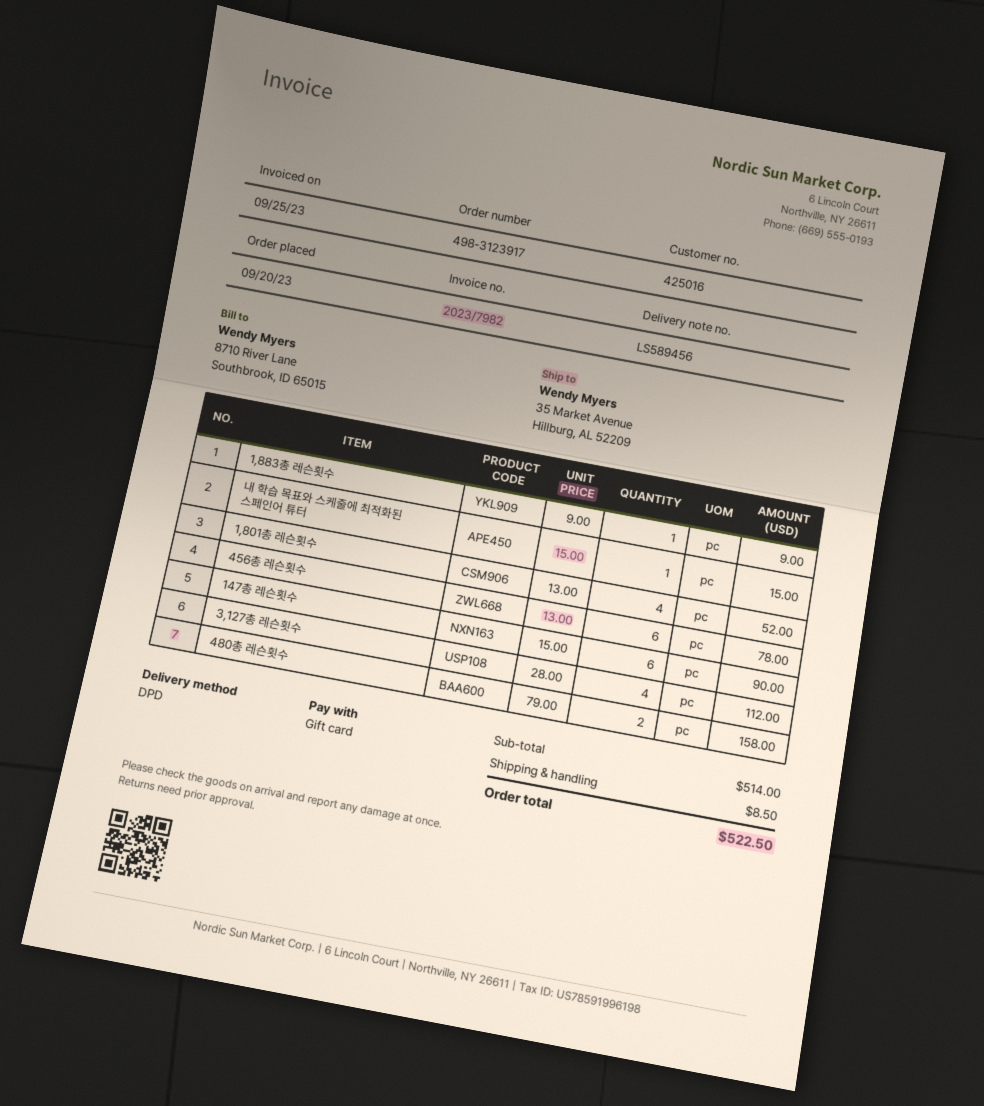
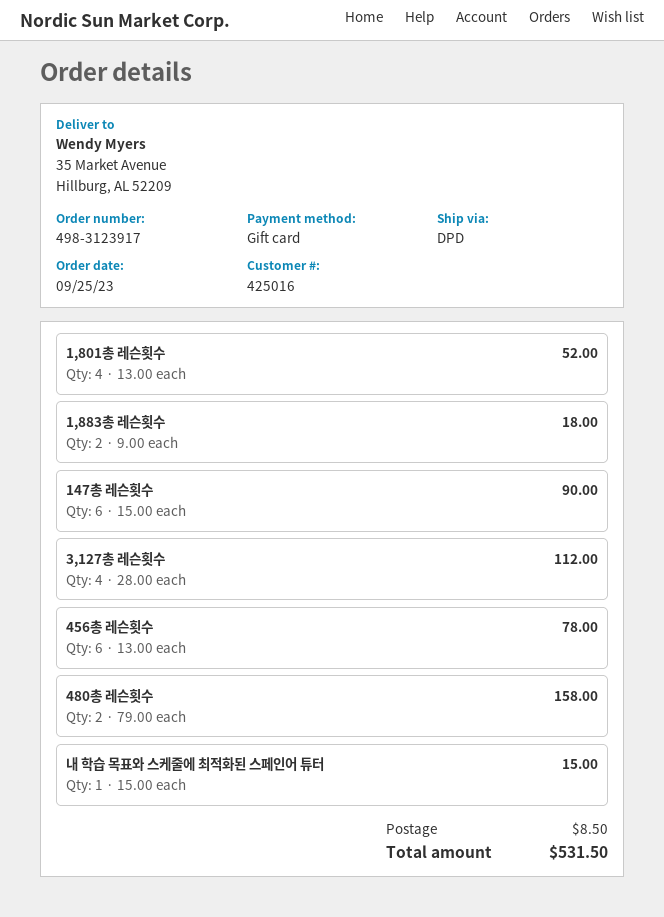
order date: 2023-09-20 -> 2023-09-25
1,883총 레슨횟수: 1 x 9.00 = 9.00 -> 2 x 9.00 = 18.00
total: 522.50 -> 531.50

